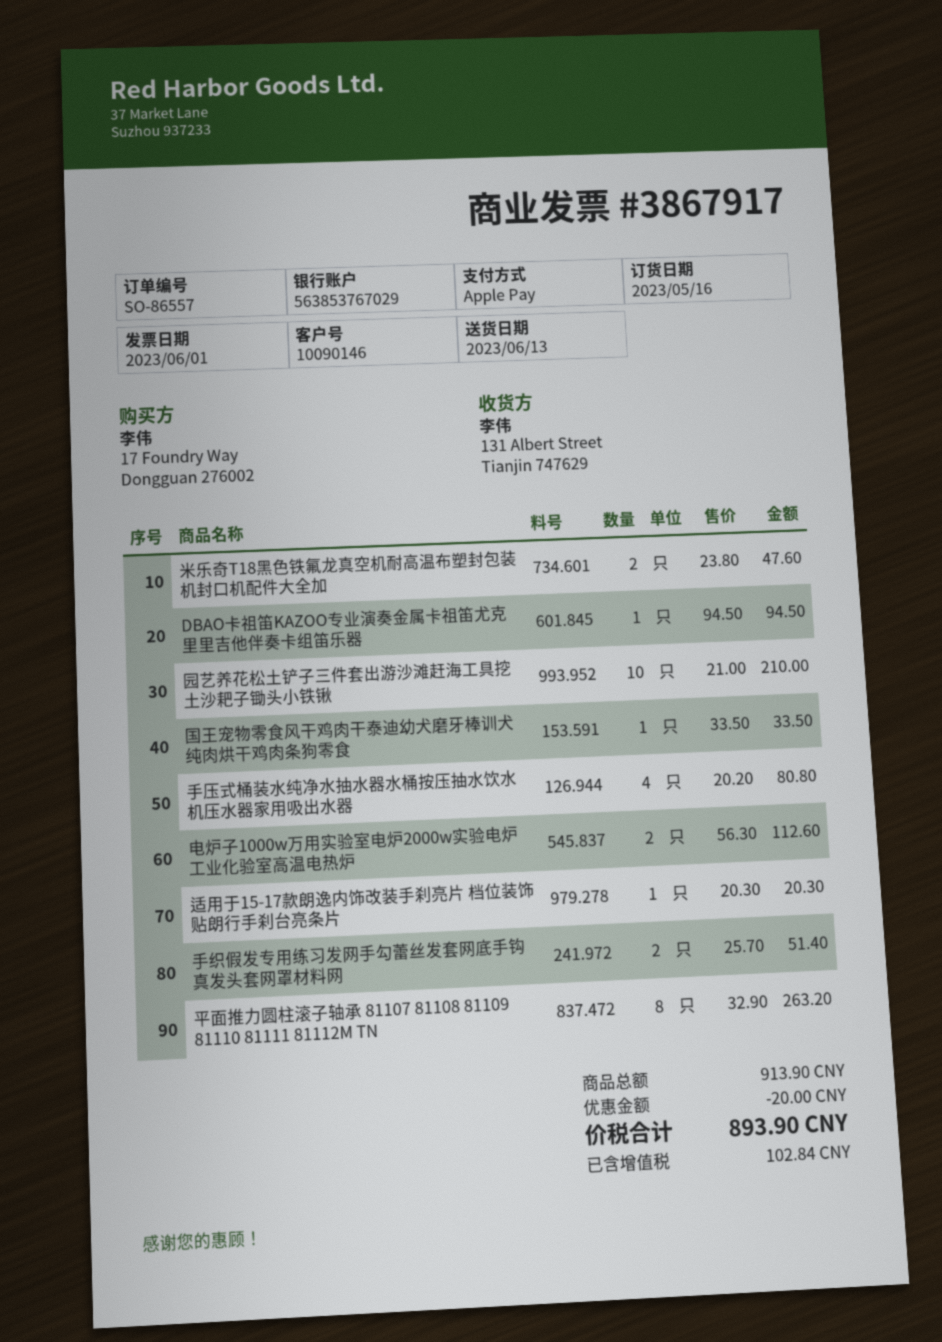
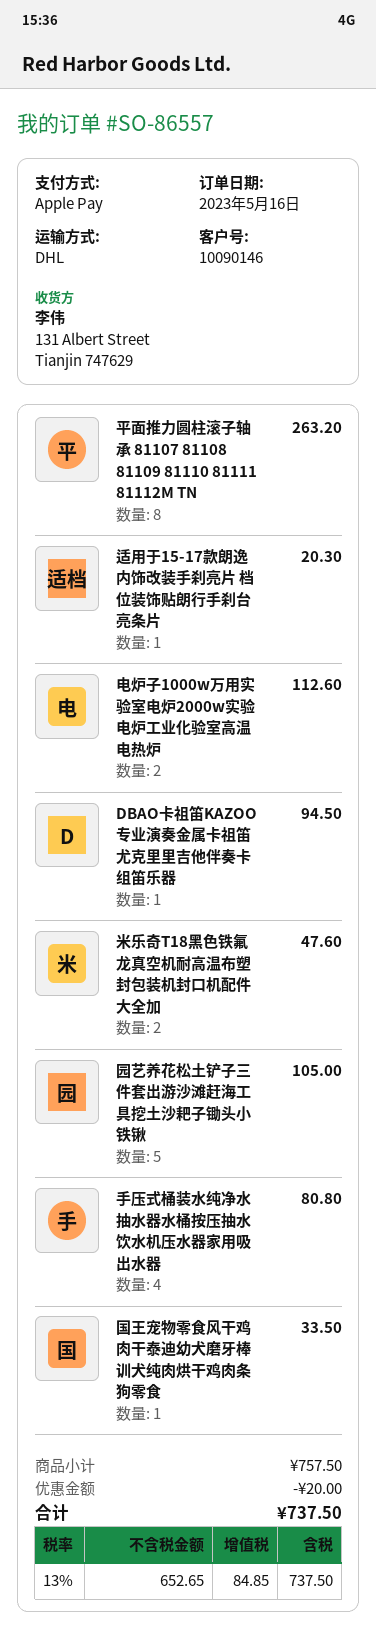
园艺养花松土铲子三件套出游沙滩赶海工具挖土沙耙子锄头小铁锹: 10 for 210.00 -> 5 for 105.00
手织假发专用练习发网手勾蕾丝发套网底手钩真发头套网罩材料网: 2 for 51.40 -> none
subtotal: 913.90 -> 757.50
tax: 102.84 -> 84.85
total: 893.90 -> 737.50

